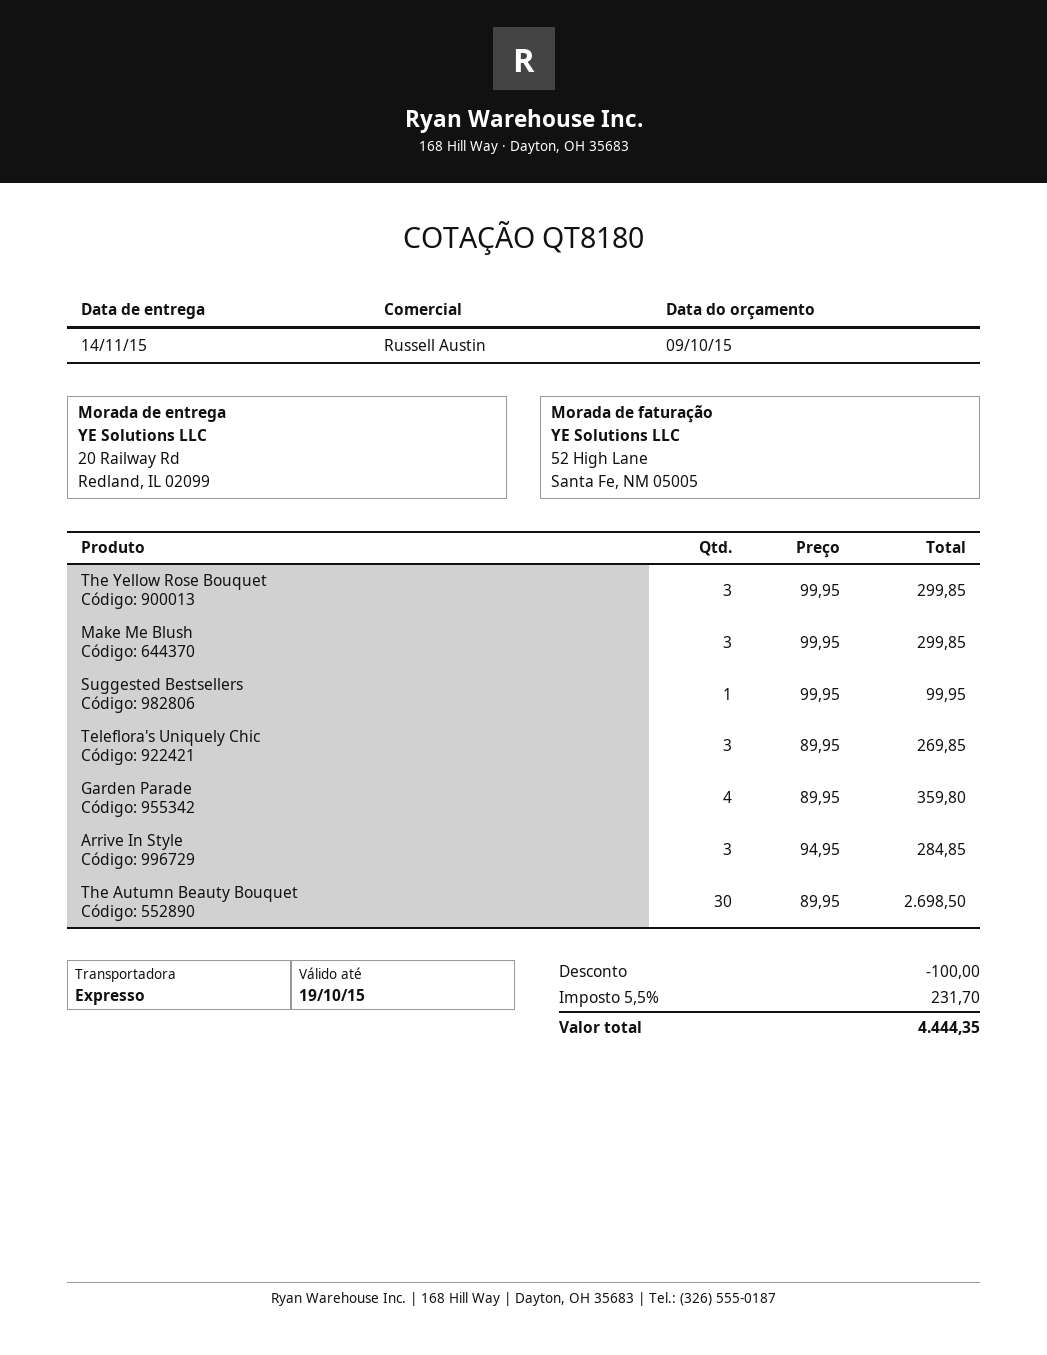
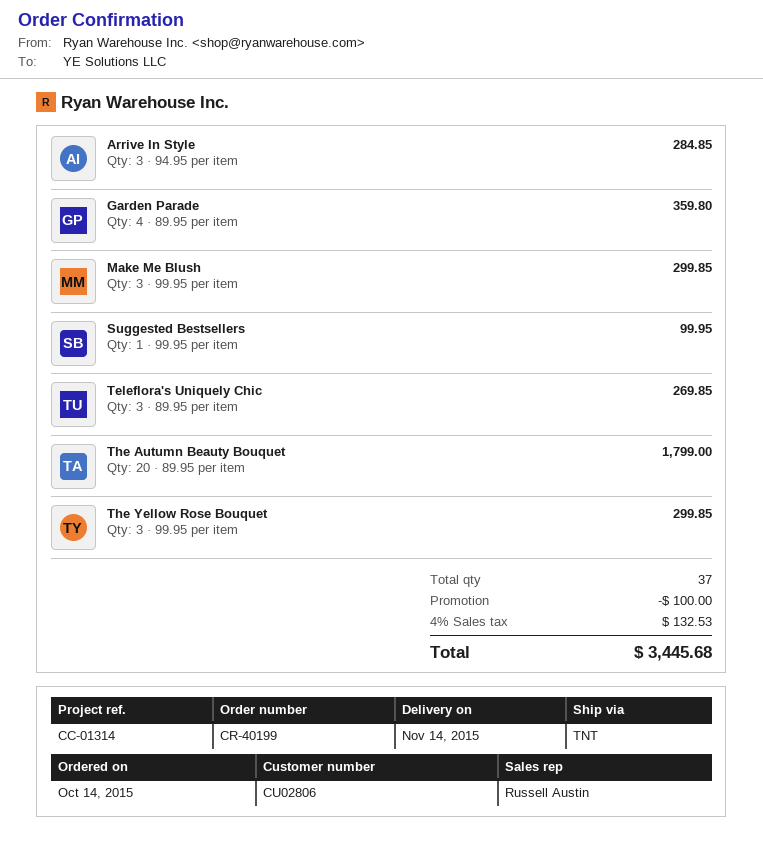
shipping method: express -> TNT
The Autumn Beauty Bouquet: 30 x 89.95 = 2698.50 -> 20 x 89.95 = 1799.00
tax: 5.5% = 231.70 -> 4% = 132.53
total: 4444.35 -> 3445.68

